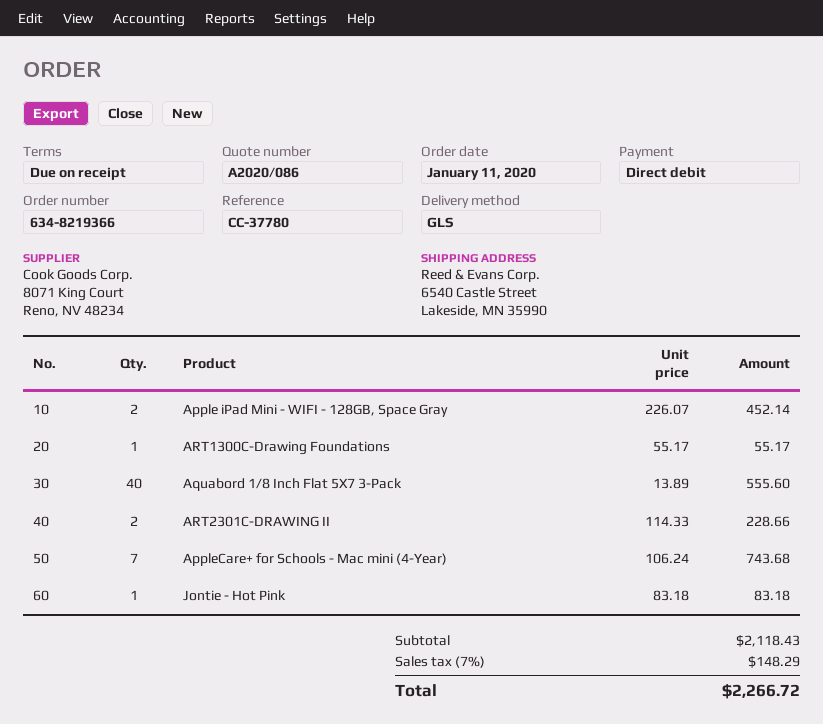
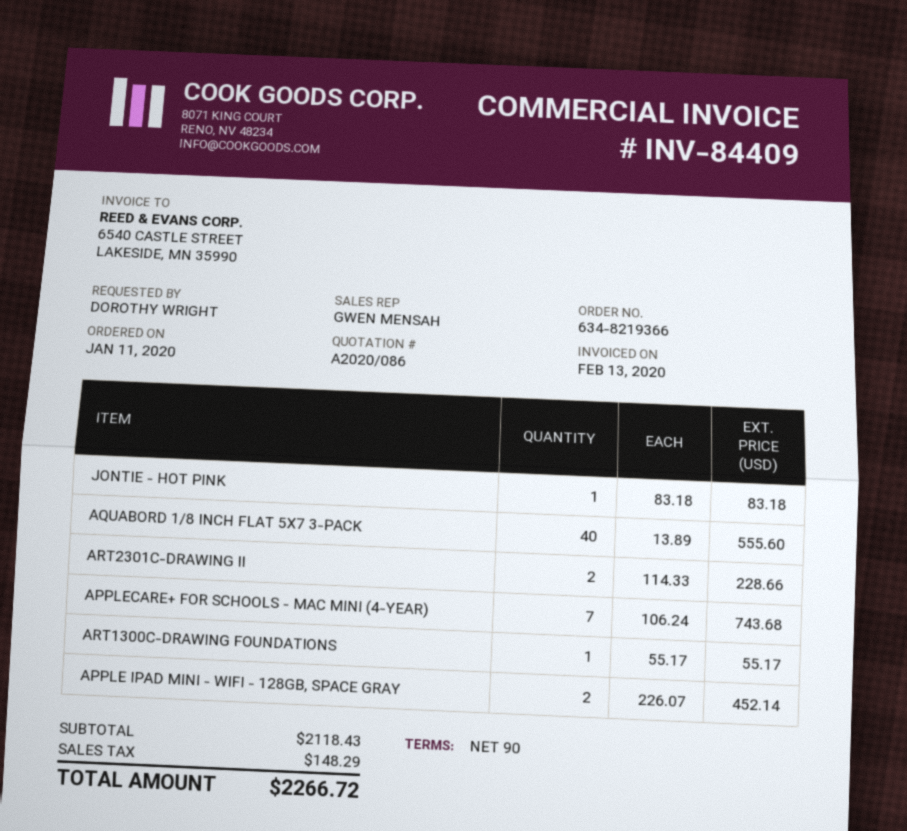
payment terms: on receipt -> 90 days

